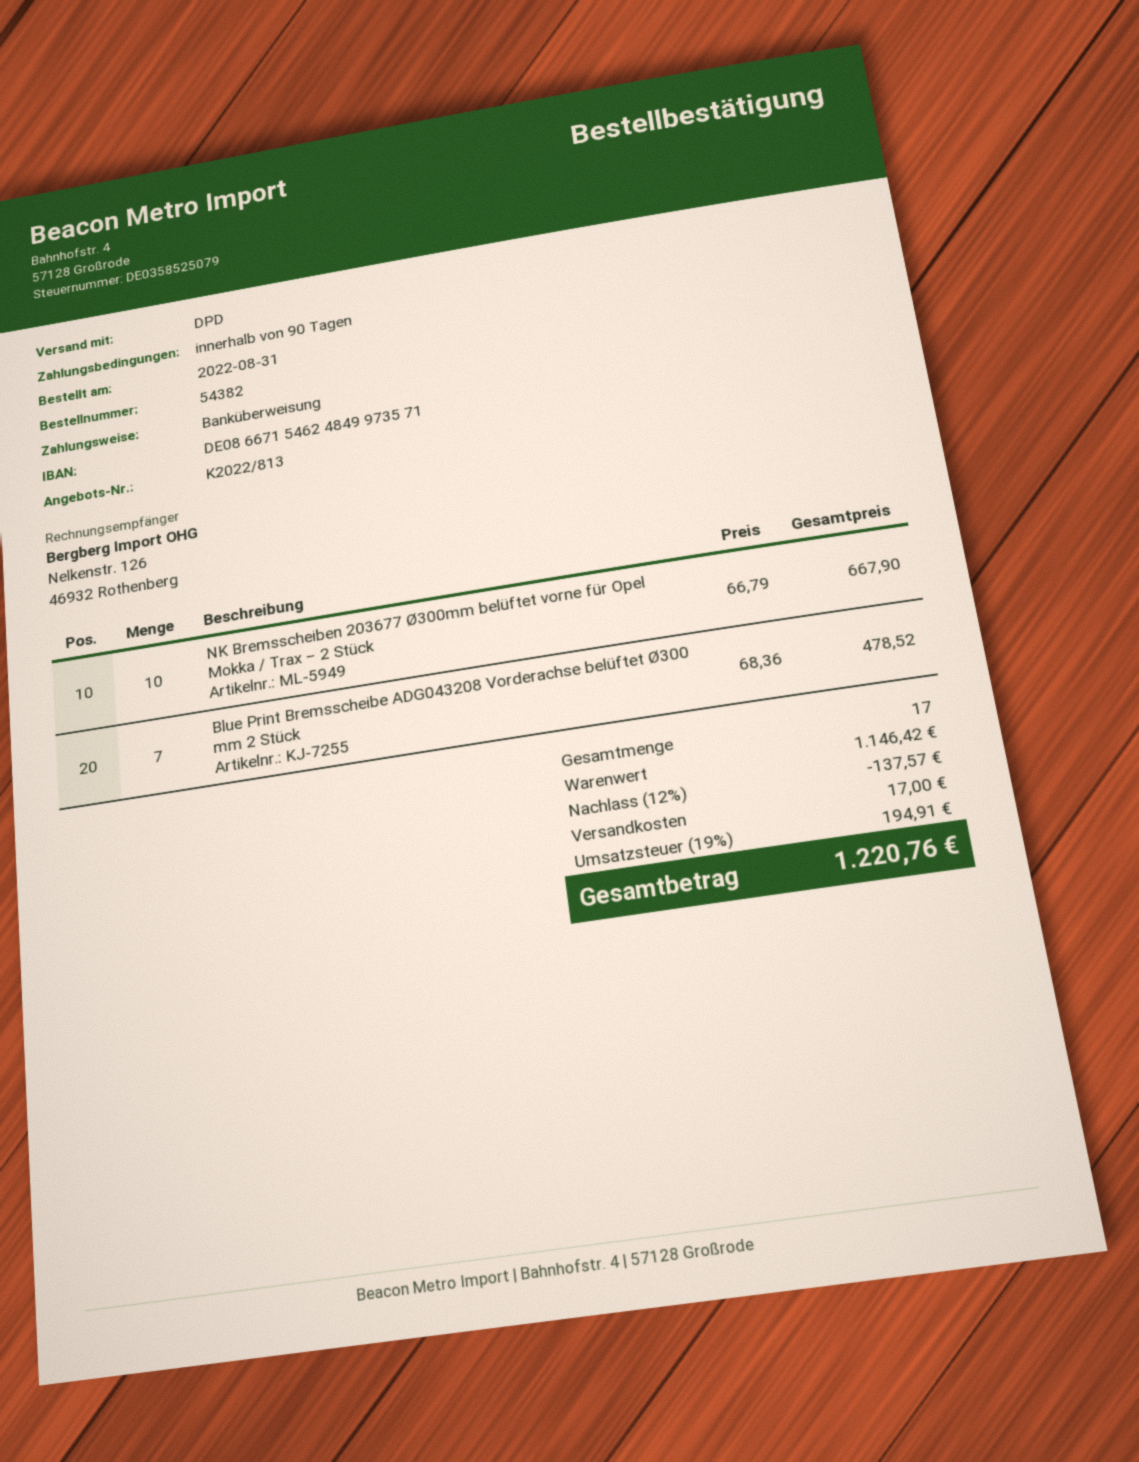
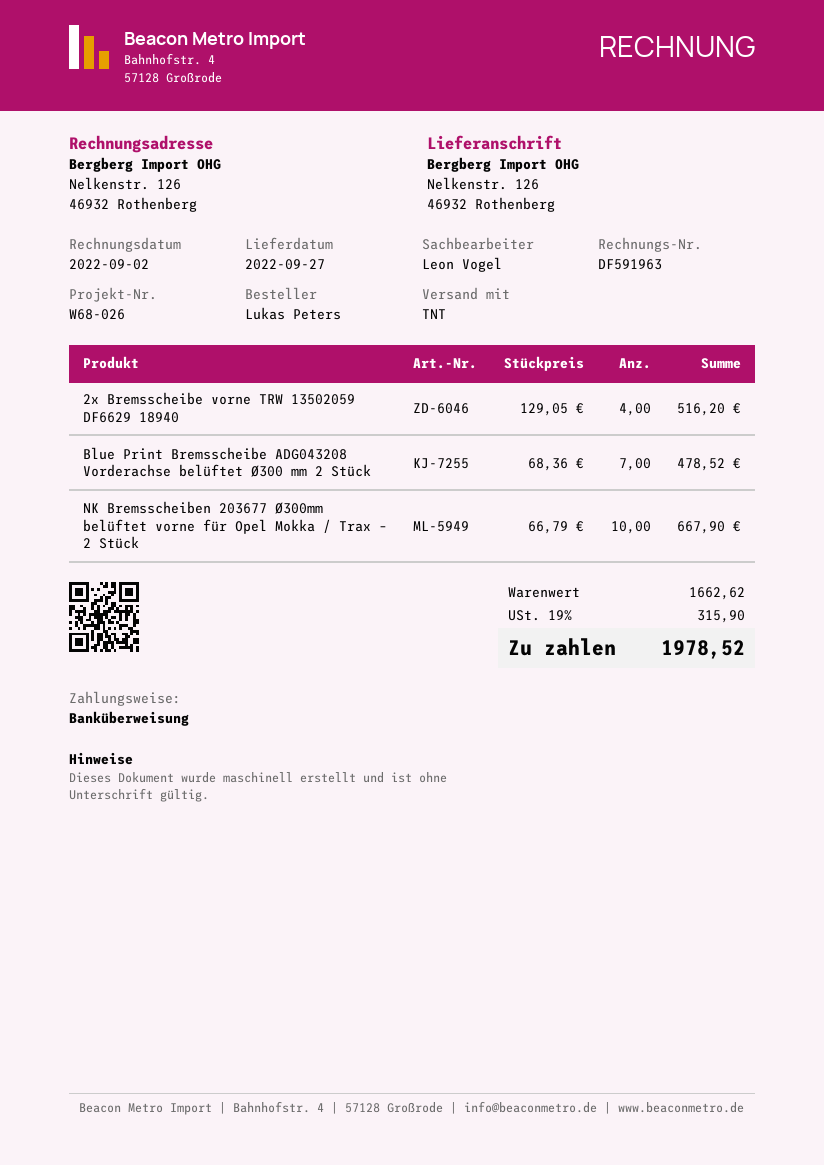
shipping method: DPD -> TNT
2x Bremsscheibe vorne TRW 13502059 DF6629 18940: none -> 4 x 129.05 = 516.20
subtotal: 1146.42 -> 1662.62
discount: 12% = 137.57 -> none
shipping: 17.00 -> none
tax: 19% = 194.91 -> 19% = 315.90
total: 1220.76 -> 1978.52

